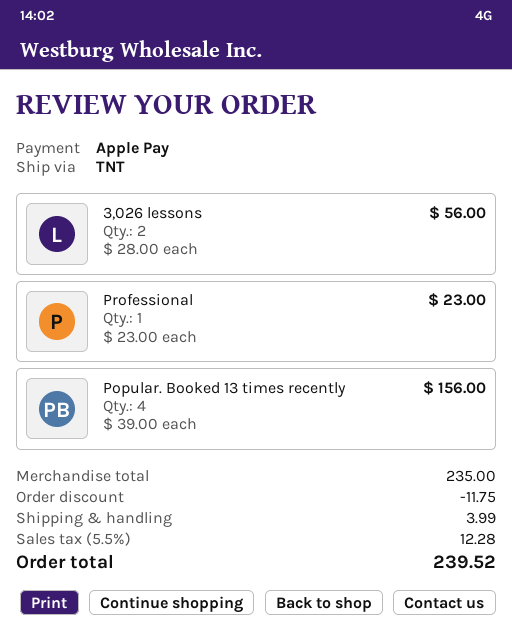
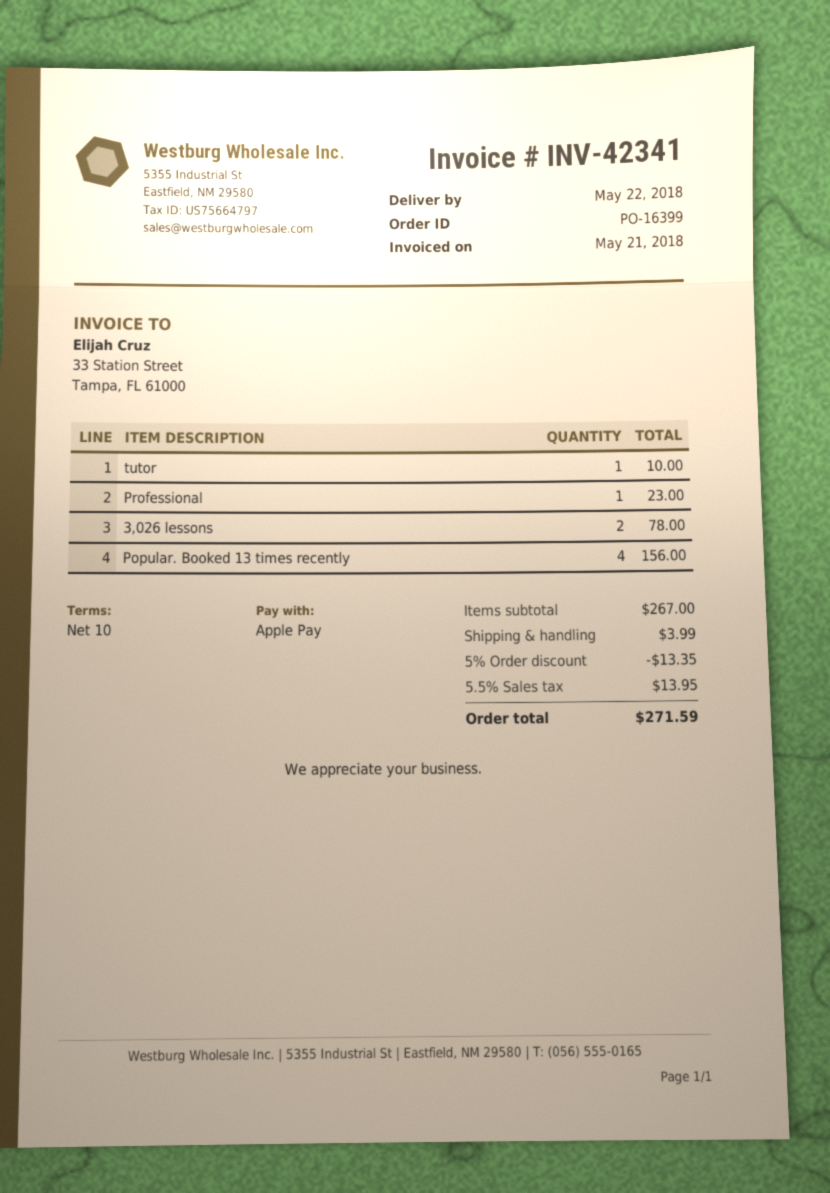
3,026 lessons: 2 for 56.00 -> 2 for 78.00
tutor: none -> 1 for 10.00
subtotal: 235.00 -> 267.00
discount: 11.75 -> 13.35
tax: 5.5% = 12.28 -> 5.5% = 13.95
total: 239.52 -> 271.59

